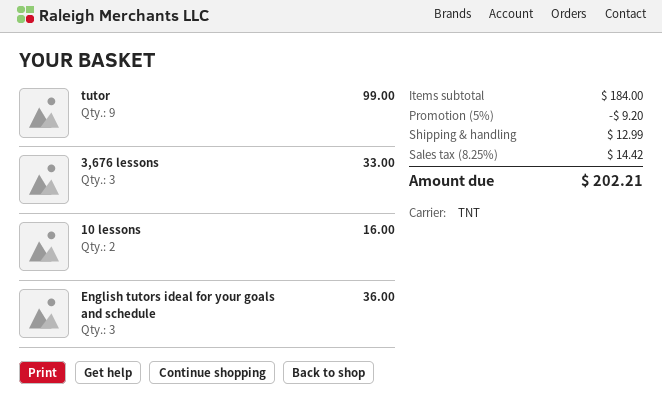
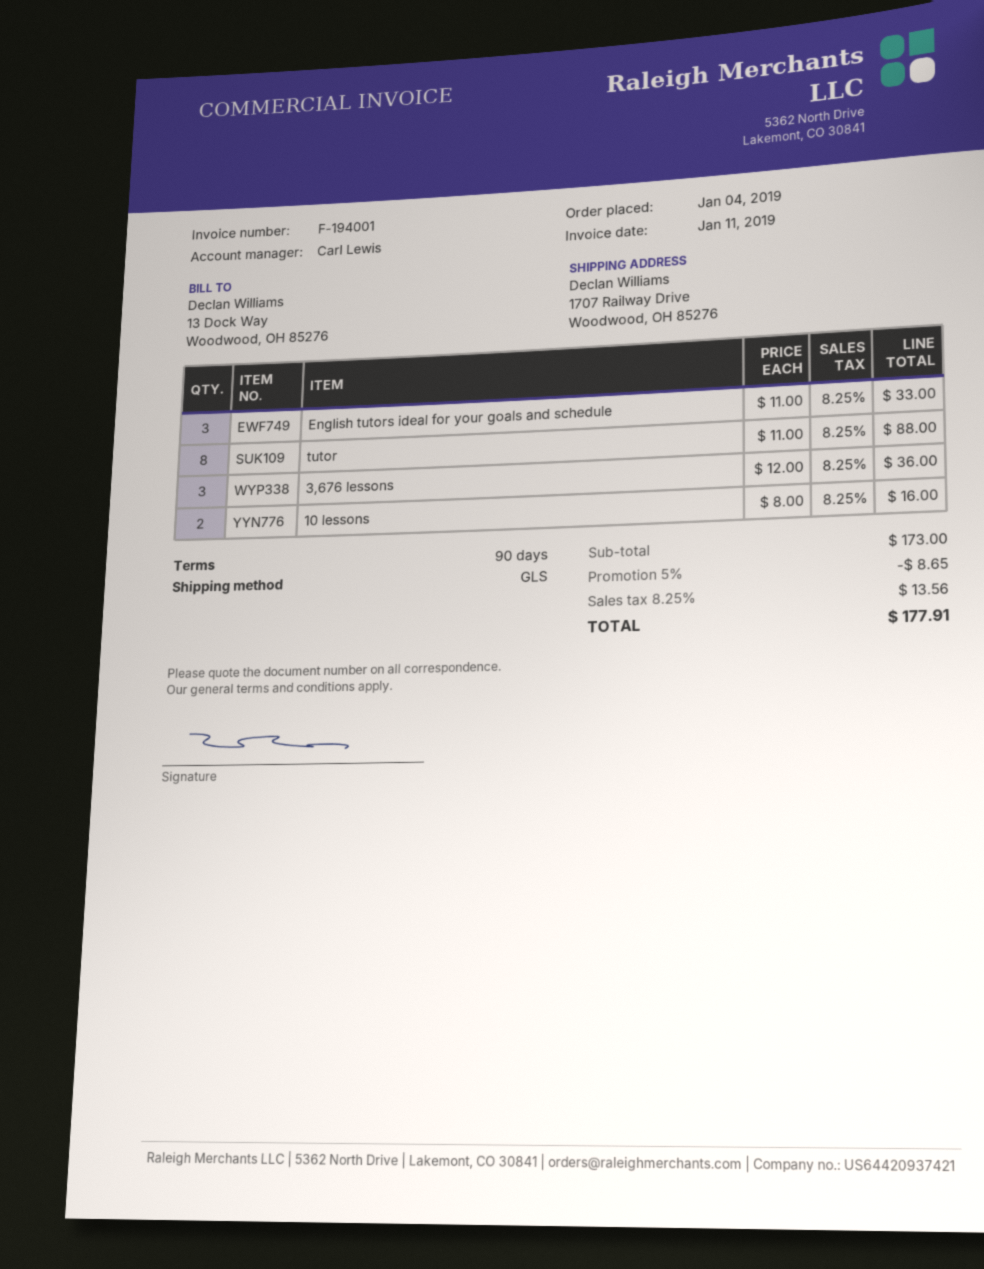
shipping method: TNT -> GLS
tutor: 9 for 99.00 -> 8 for 88.00
3,676 lessons: 3 for 33.00 -> 3 for 36.00
English tutors ideal for your goals and schedule: 3 for 36.00 -> 3 for 33.00
subtotal: 184.00 -> 173.00
discount: 5% = 9.20 -> 5% = 8.65
shipping: 12.99 -> none
tax: 8.25% = 14.42 -> 8.25% = 13.56
total: 202.21 -> 177.91

